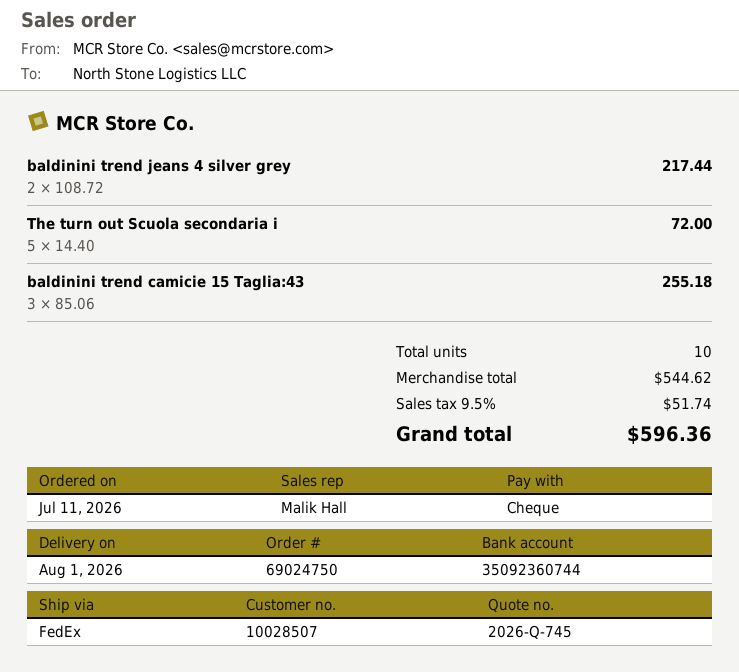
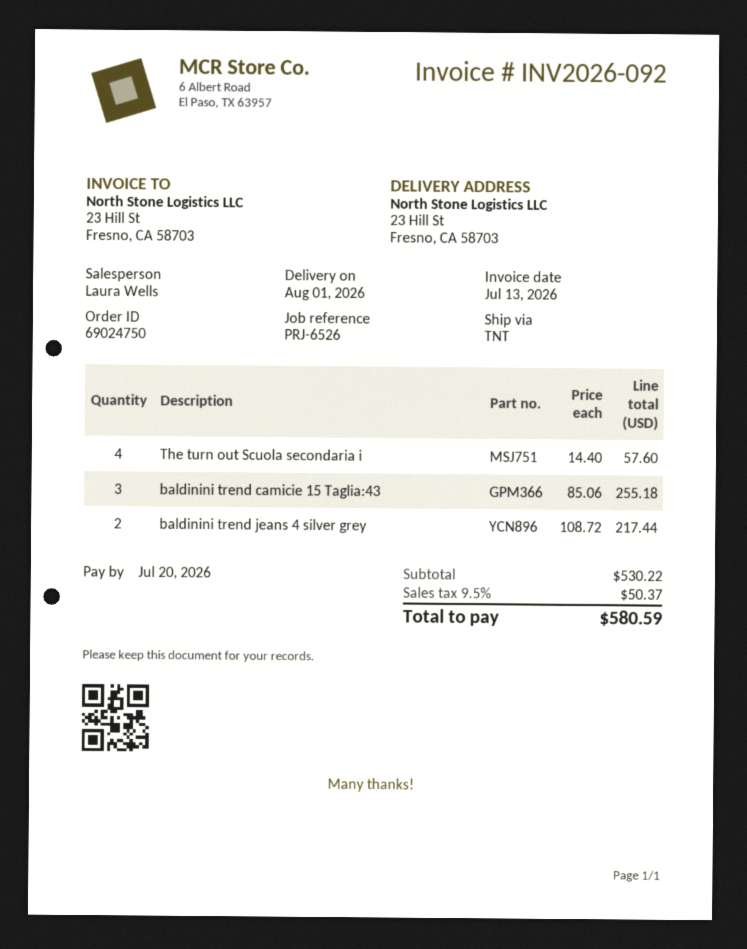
sales rep: Malik Hall -> Laura Wells
shipping method: FedEx -> TNT
The turn out Scuola secondaria i: 5 x 14.40 = 72.00 -> 4 x 14.40 = 57.60
subtotal: 544.62 -> 530.22
tax: 9.5% = 51.74 -> 9.5% = 50.37
total: 596.36 -> 580.59

